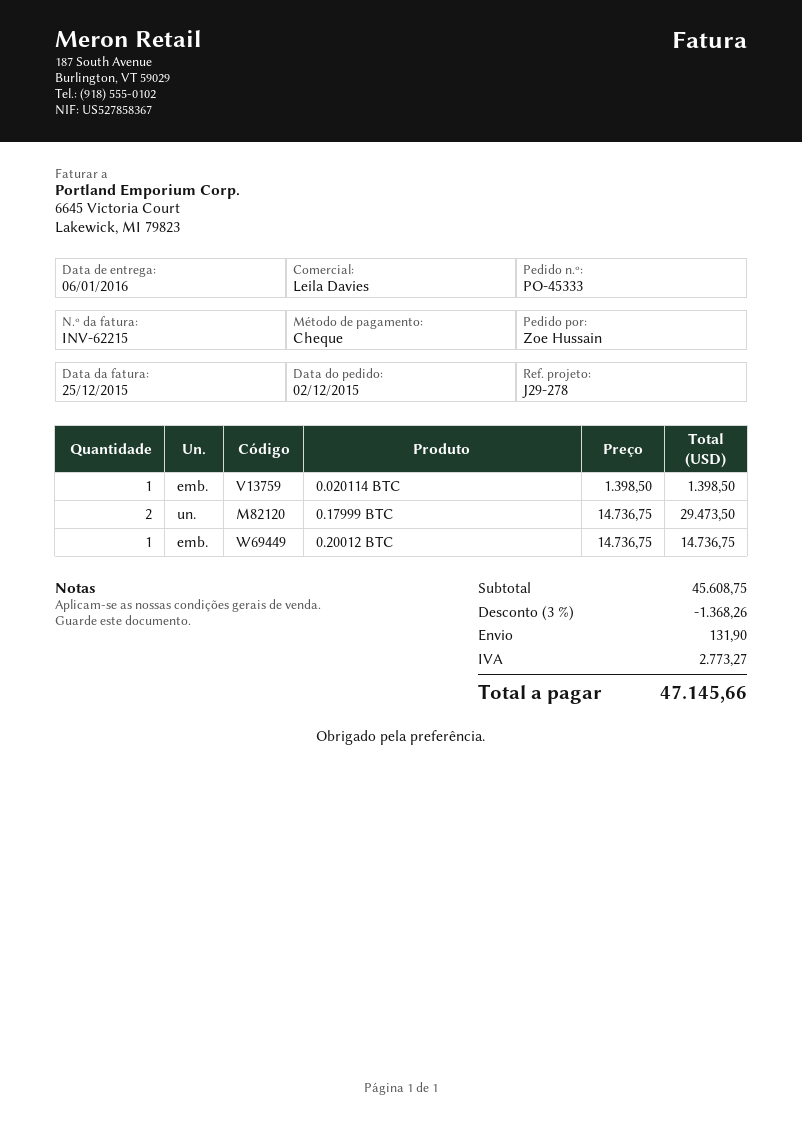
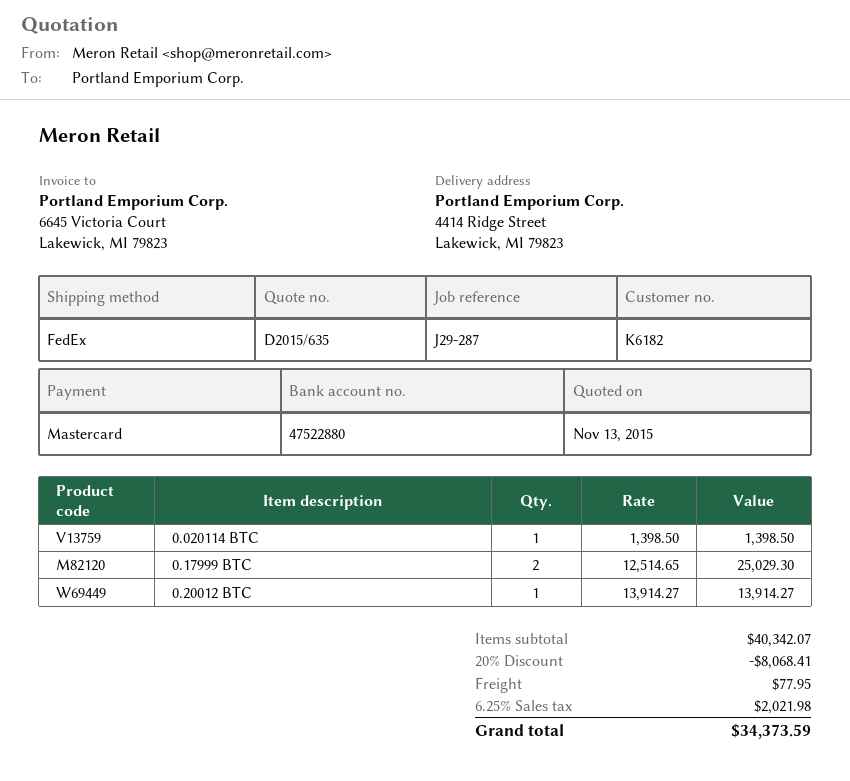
reference: J29-278 -> J29-287
payment method: cheque -> Mastercard
0.17999 BTC: 2 x 14736.75 = 29473.50 -> 2 x 12514.65 = 25029.30
0.20012 BTC: 1 x 14736.75 = 14736.75 -> 1 x 13914.27 = 13914.27
subtotal: 45608.75 -> 40342.07
discount: 3% = 1368.26 -> 20% = 8068.41
shipping: 131.90 -> 77.95
tax: 2773.27 -> 2021.98
total: 47145.66 -> 34373.59

